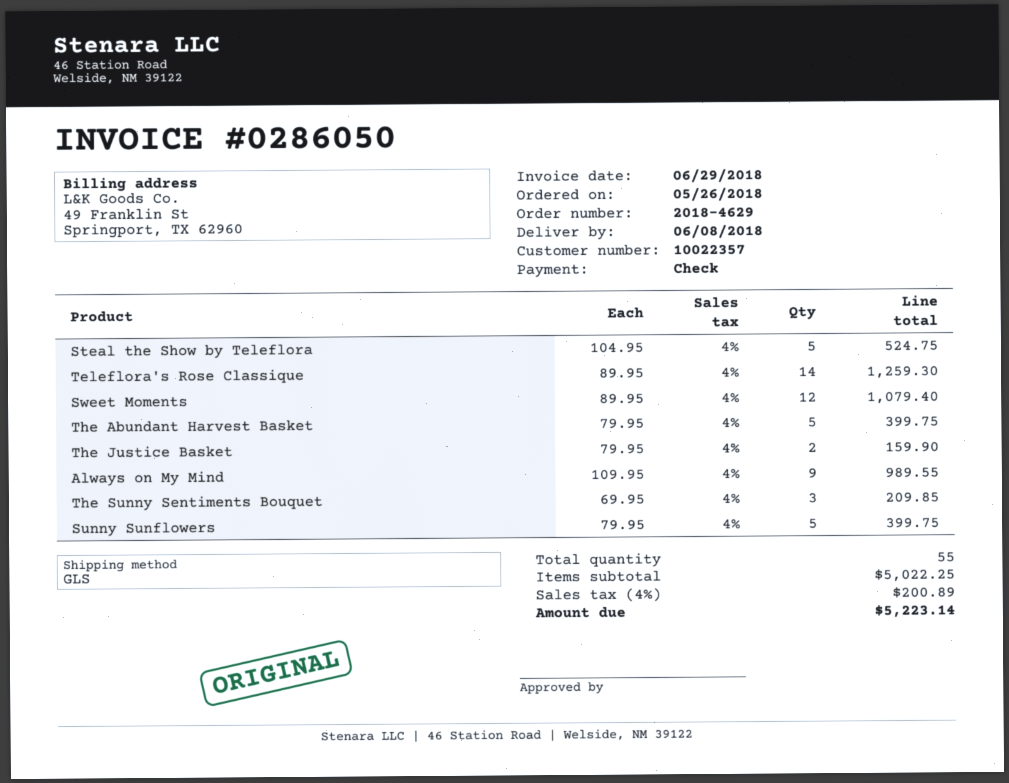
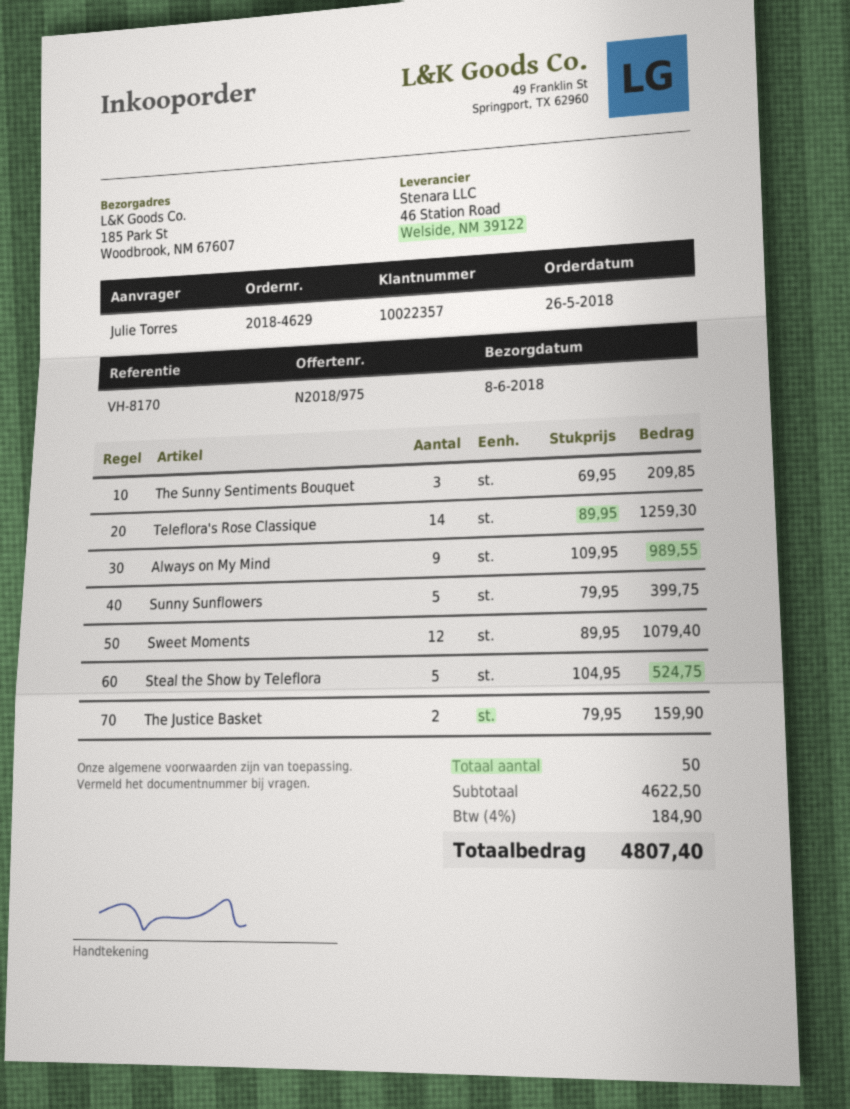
The Abundant Harvest Basket: 5 x 79.95 = 399.75 -> none
total quantity: 55 -> 50
subtotal: 5022.25 -> 4622.50
tax: 4% = 200.89 -> 4% = 184.90
total: 5223.14 -> 4807.40

